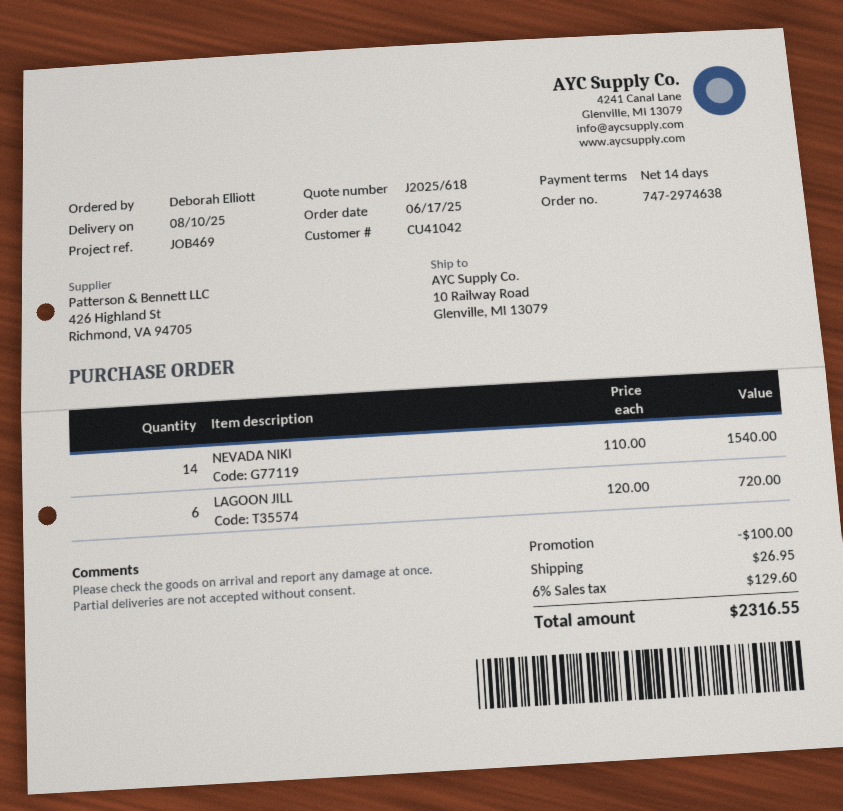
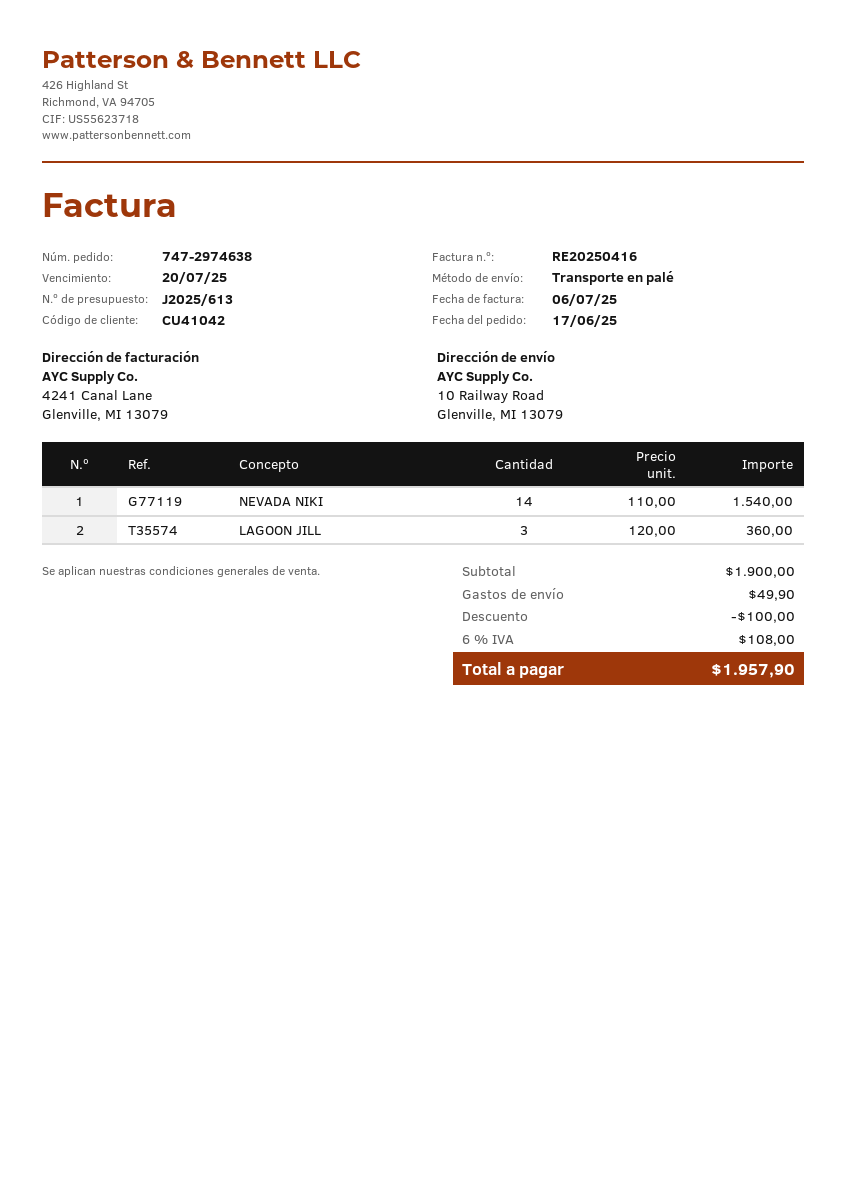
quote number: J2025/618 -> J2025/613
LAGOON JILL: 6 x 120.00 = 720.00 -> 3 x 120.00 = 360.00
shipping: 26.95 -> 49.90
tax: 6% = 129.60 -> 6% = 108.00
total: 2316.55 -> 1957.90

